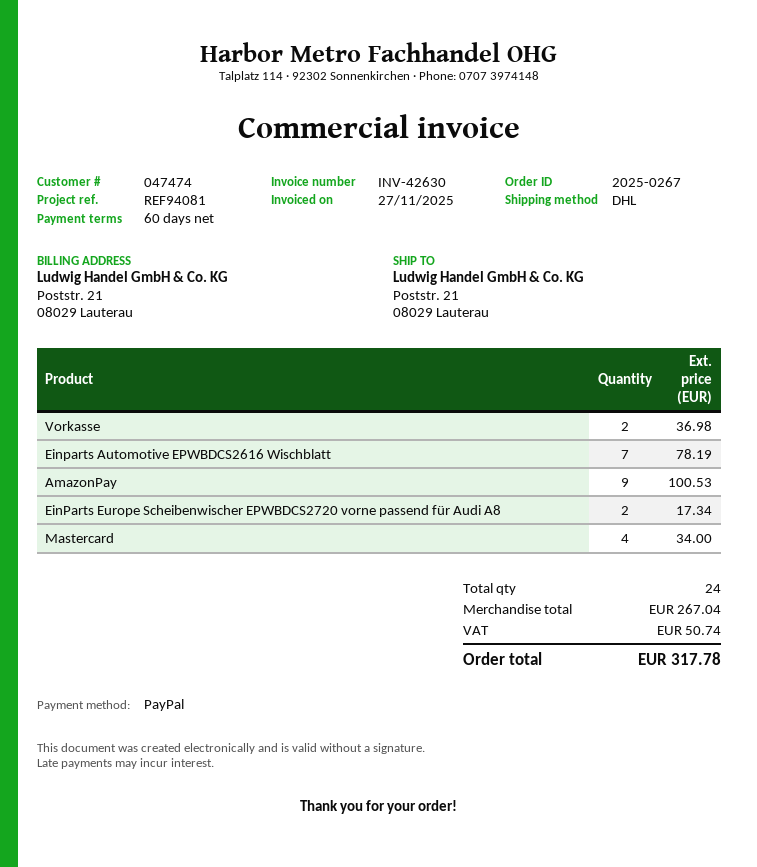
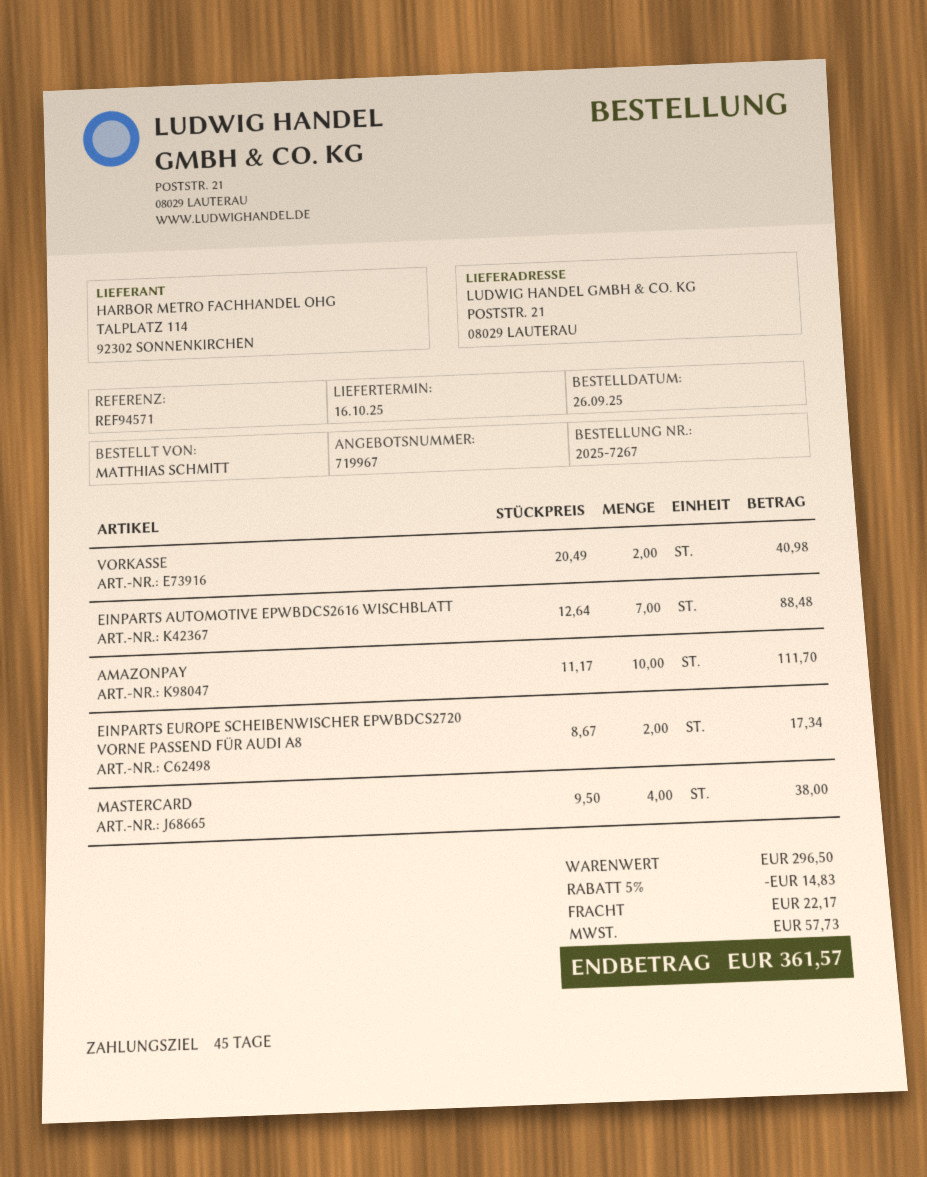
order number: 2025-0267 -> 2025-7267
payment terms: 60 days -> 45 days
reference: REF94081 -> REF94571
Vorkasse: 2 for 36.98 -> 2 for 40.98
Einparts Automotive EPWBDCS2616 Wischblatt: 7 for 78.19 -> 7 for 88.48
AmazonPay: 9 for 100.53 -> 10 for 111.70
Mastercard: 4 for 34.00 -> 4 for 38.00
subtotal: 267.04 -> 296.50
discount: none -> 5% = 14.83
shipping: none -> 22.17
tax: 50.74 -> 57.73
total: 317.78 -> 361.57

